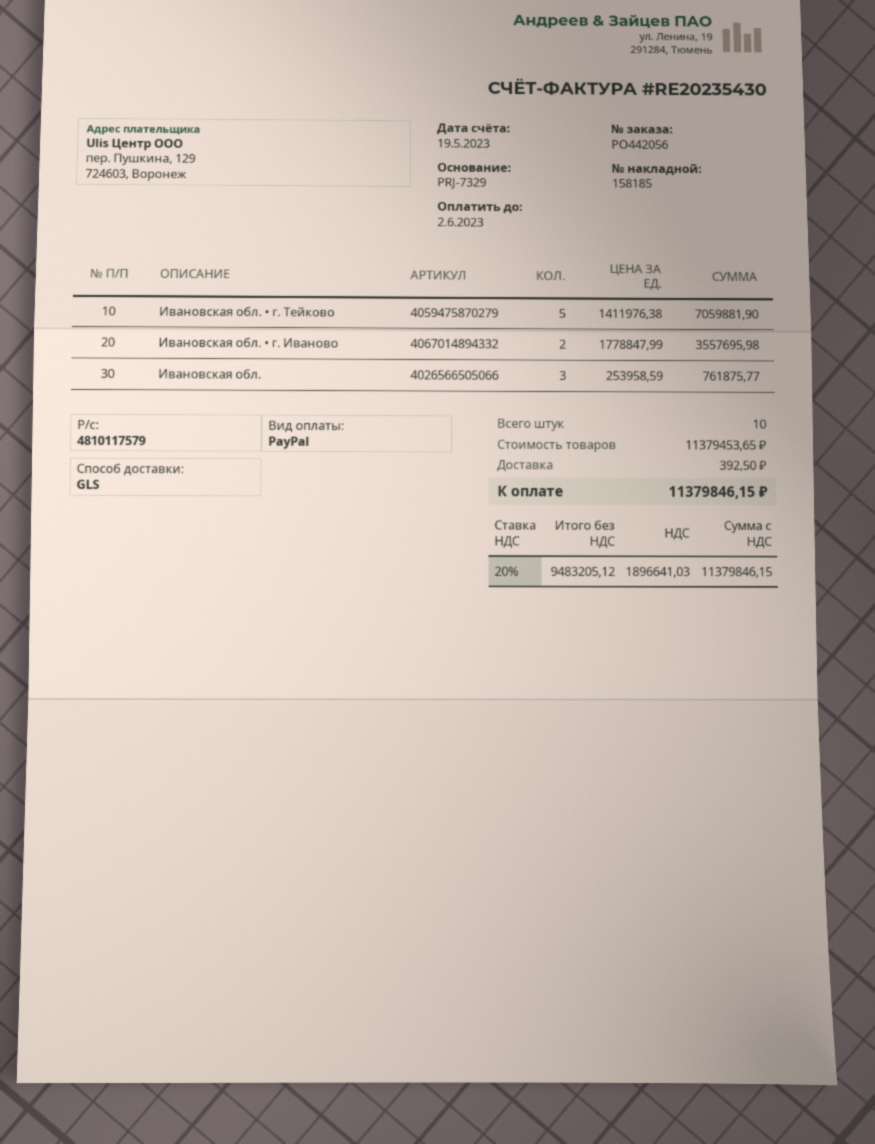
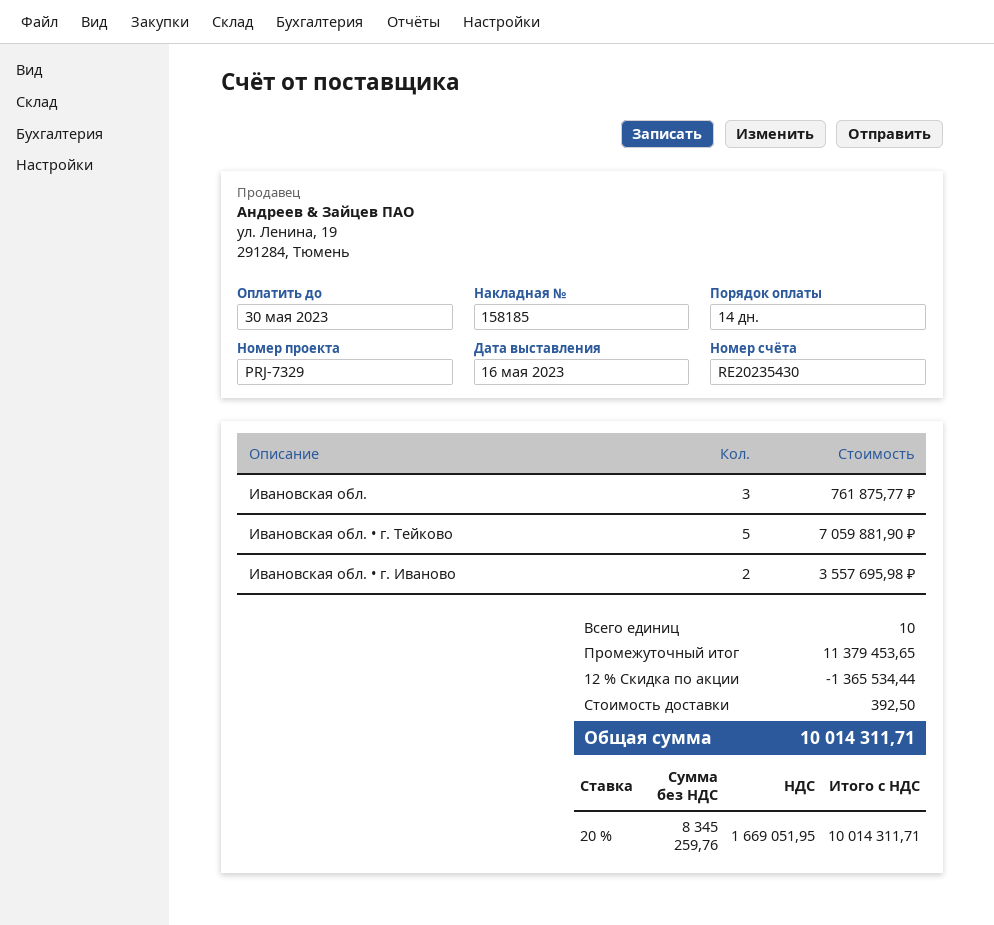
invoice date: 2023-05-19 -> 2023-05-16
due date: 2023-06-02 -> 2023-05-30
discount: none -> 12% = 1365534.44
net: 9483205.12 -> 8345259.76
tax: 20% = 1896641.03 -> 20% = 1669051.95
total: 11379846.15 -> 10014311.71

